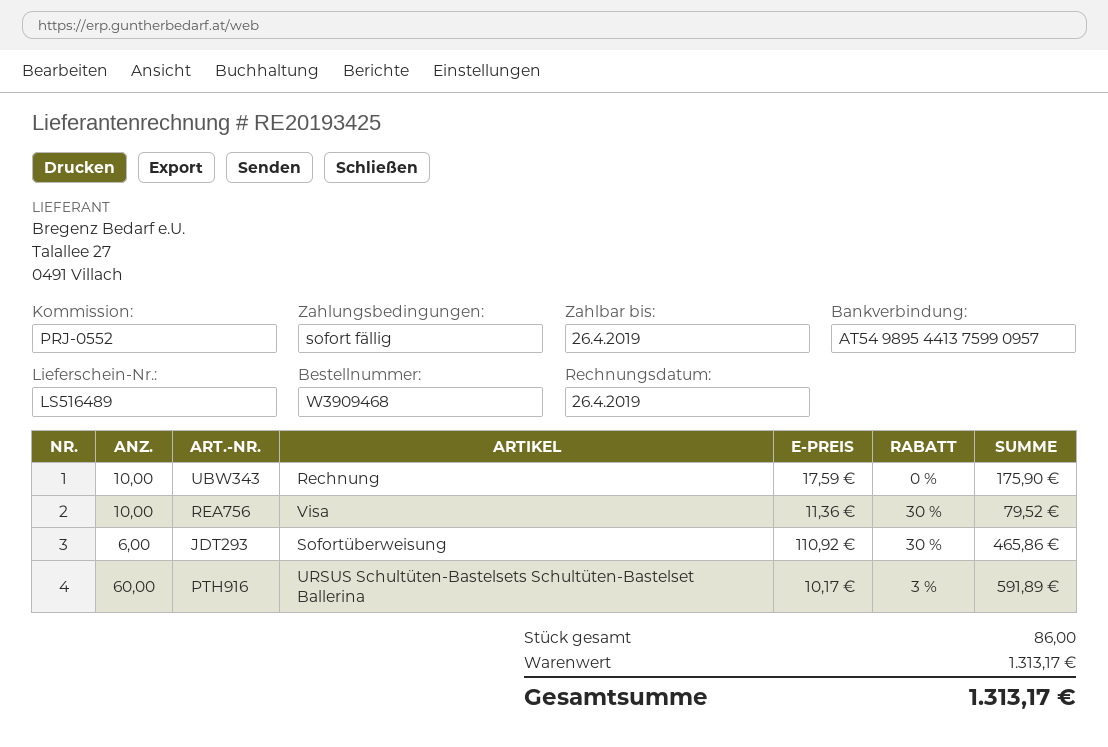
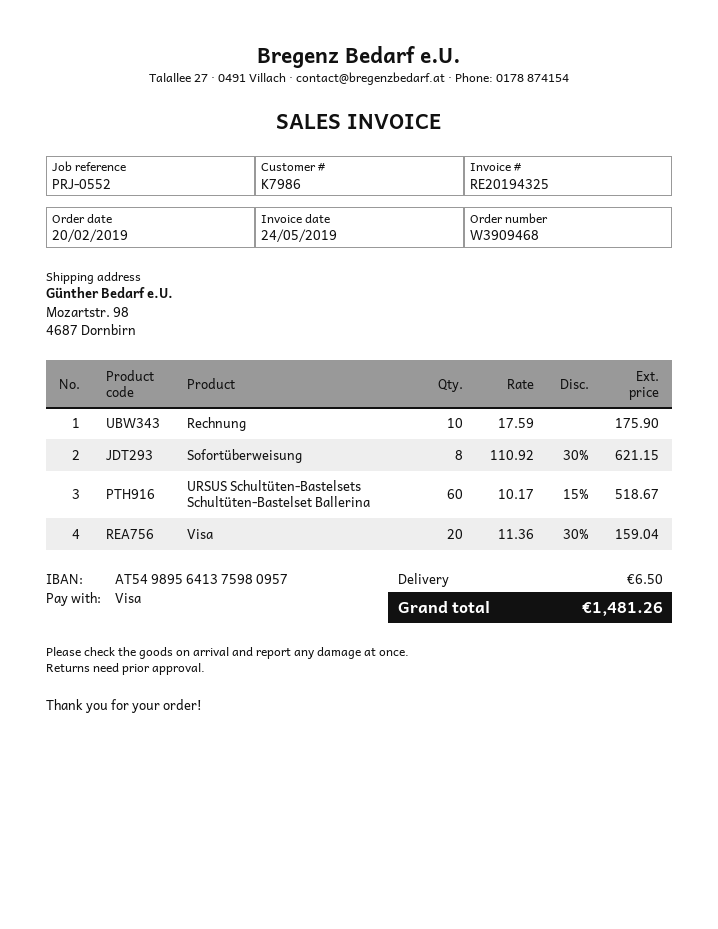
invoice number: RE20193425 -> RE20194325
invoice date: 2019-04-26 -> 2019-05-24
bank account: AT549895441375990957 -> AT549895641375980957
Visa: 10 x 11.36 - 30% = 79.52 -> 20 x 11.36 - 30% = 159.04
Sofortüberweisung: 6 x 110.92 - 30% = 465.86 -> 8 x 110.92 - 30% = 621.15
URSUS Schultüten-Bastelsets Schultüten-Bastelset Ballerina: 60 x 10.17 - 3% = 591.89 -> 60 x 10.17 - 15% = 518.67
shipping: none -> 6.50
total: 1313.17 -> 1481.26

